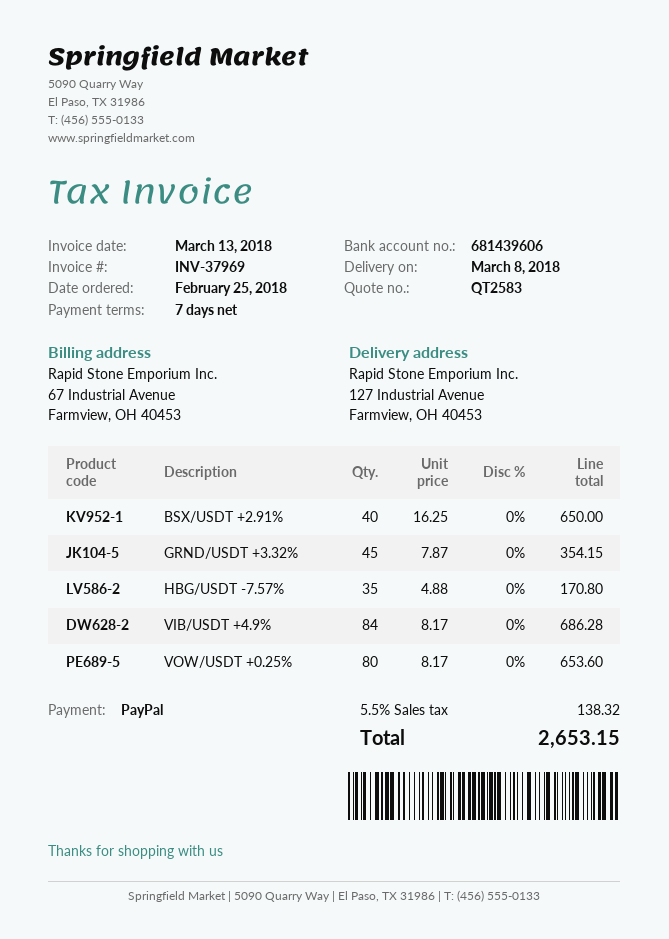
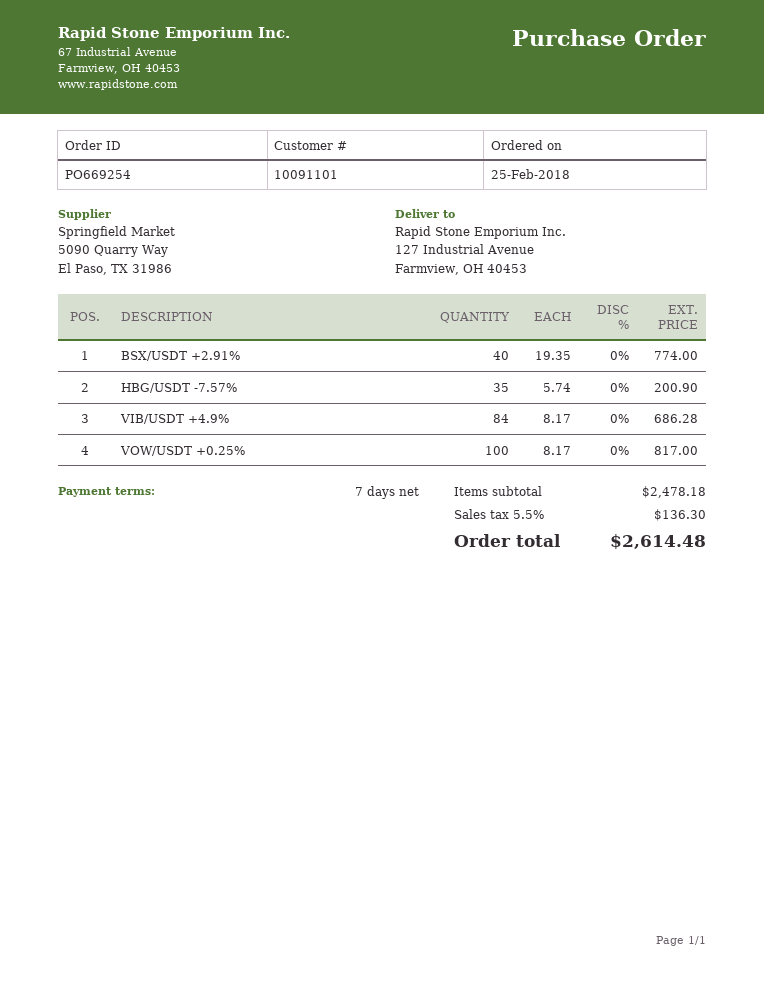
BSX/USDT +2.91%: 40 x 16.25 = 650.00 -> 40 x 19.35 = 774.00
GRND/USDT +3.32%: 45 x 7.87 = 354.15 -> none
HBG/USDT -7.57%: 35 x 4.88 = 170.80 -> 35 x 5.74 = 200.90
VOW/USDT +0.25%: 80 x 8.17 = 653.60 -> 100 x 8.17 = 817.00
tax: 5.5% = 138.32 -> 5.5% = 136.30
total: 2653.15 -> 2614.48

